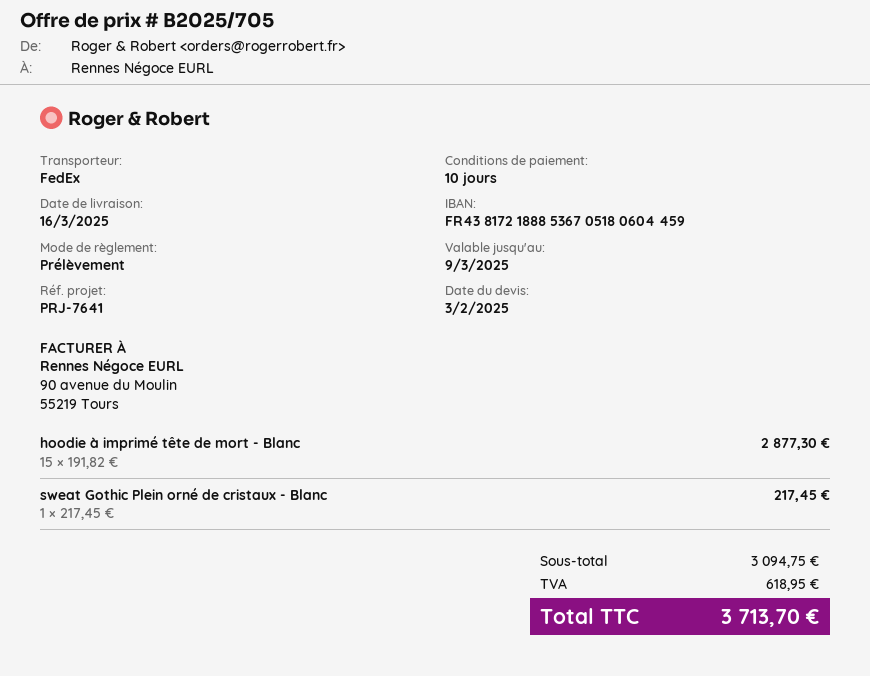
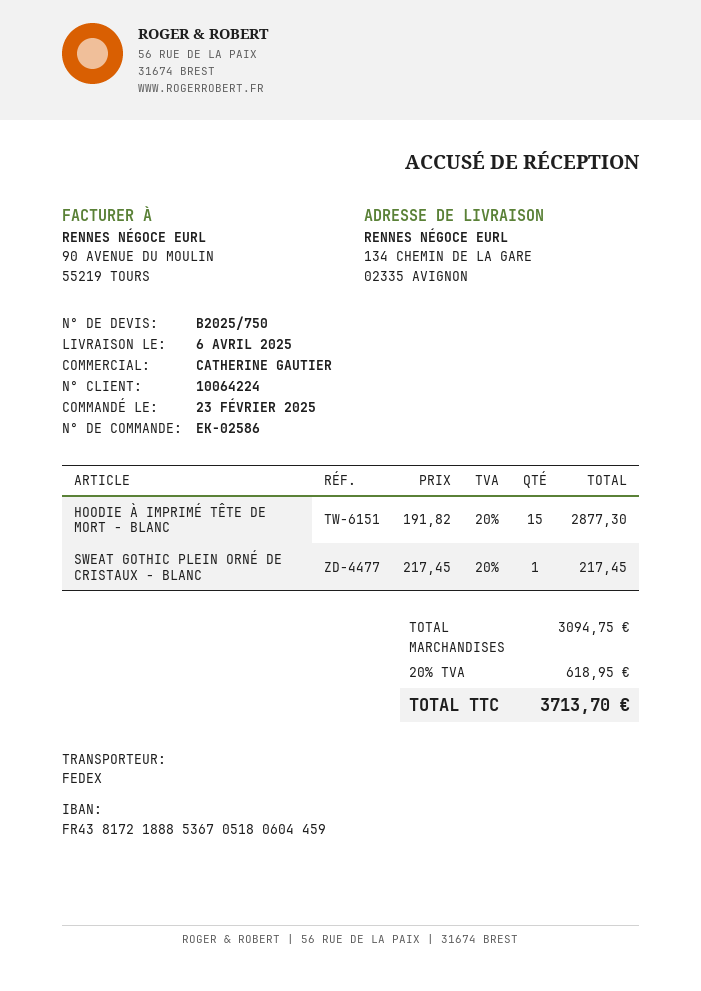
quote number: B2025/705 -> B2025/750
delivery date: 2025-03-16 -> 2025-04-06

